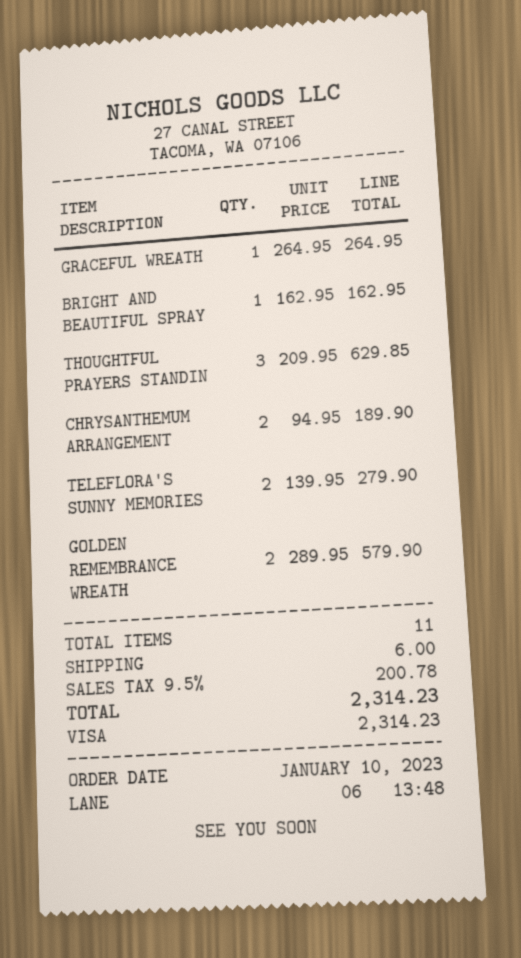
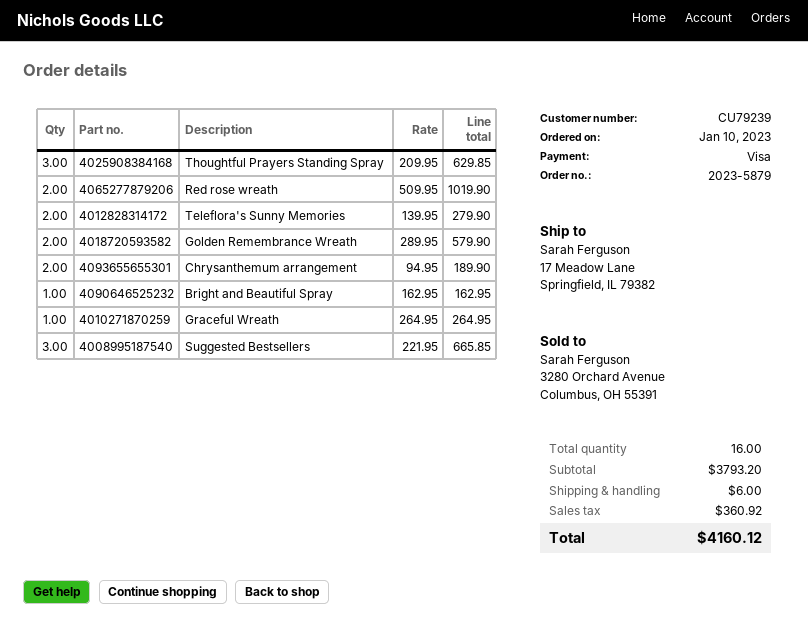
Red rose wreath: none -> 2 x 509.95 = 1019.90
Suggested Bestsellers: none -> 3 x 221.95 = 665.85
total quantity: 11 -> 16
tax: 200.78 -> 360.92
total: 2314.23 -> 4160.12

